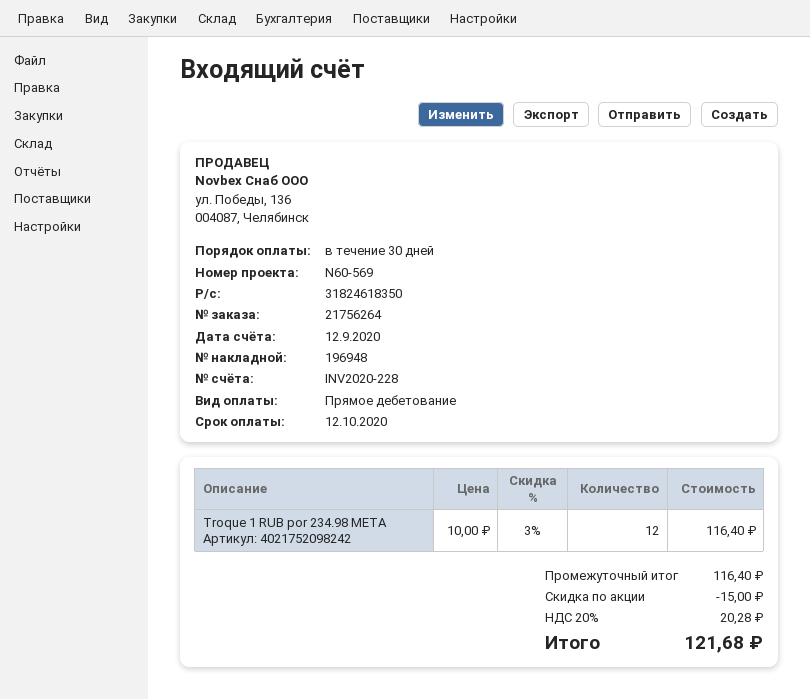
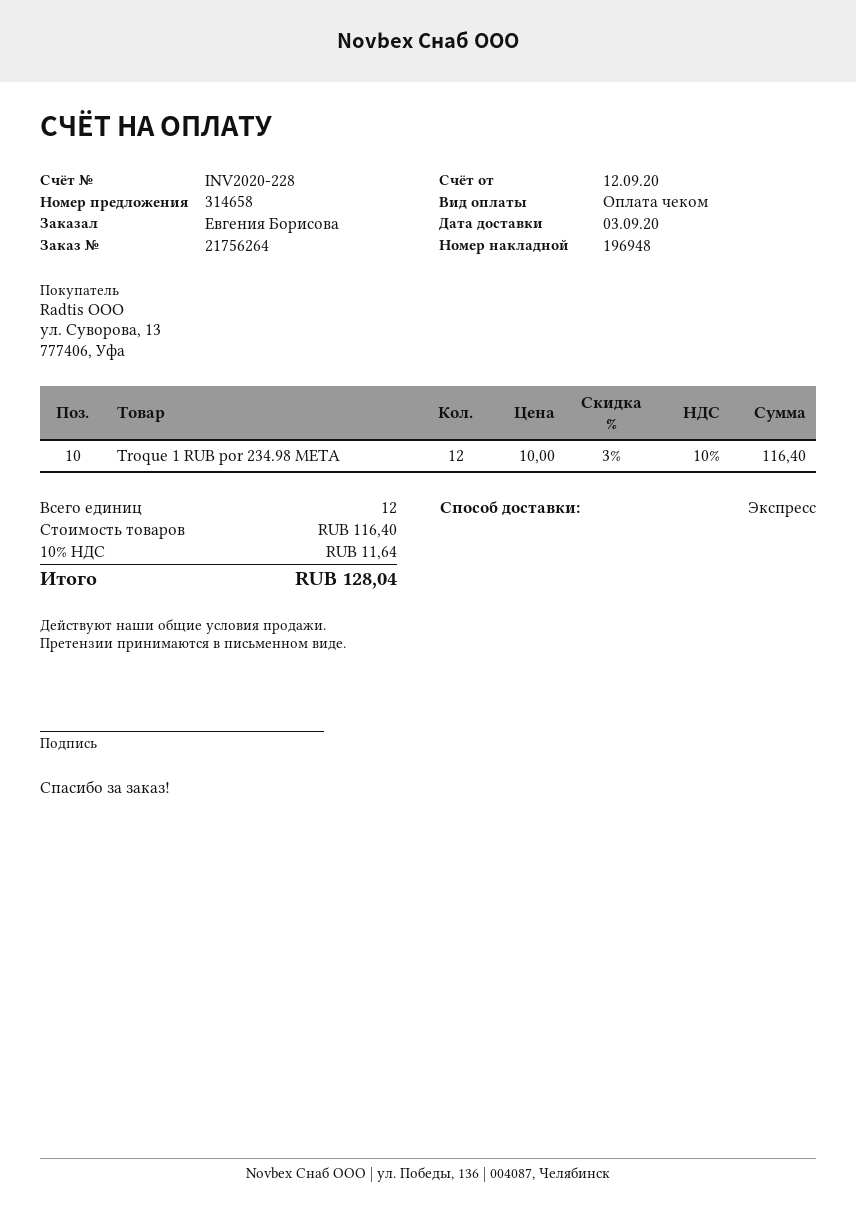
payment method: direct debit -> cheque
discount: 15.00 -> none
tax: 20% = 20.28 -> 10% = 11.64
total: 121.68 -> 128.04

